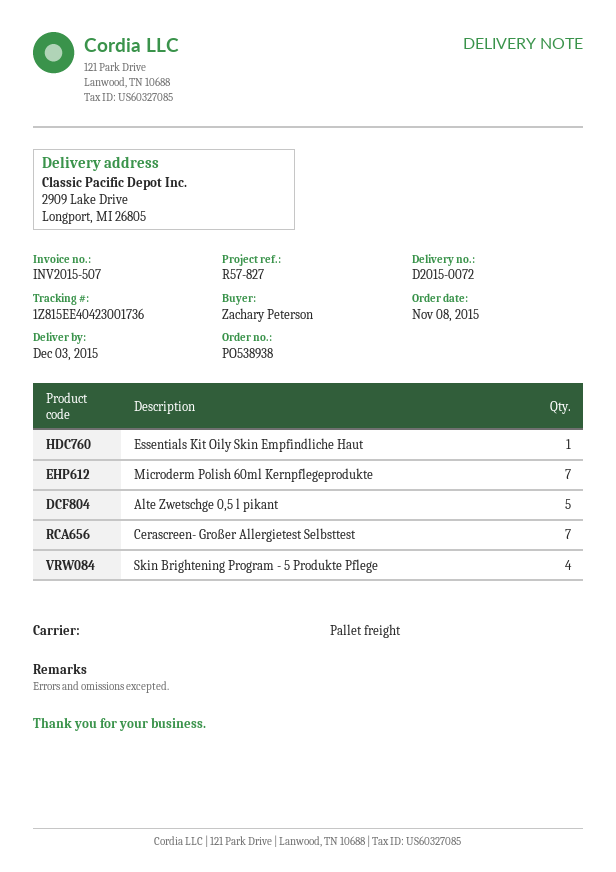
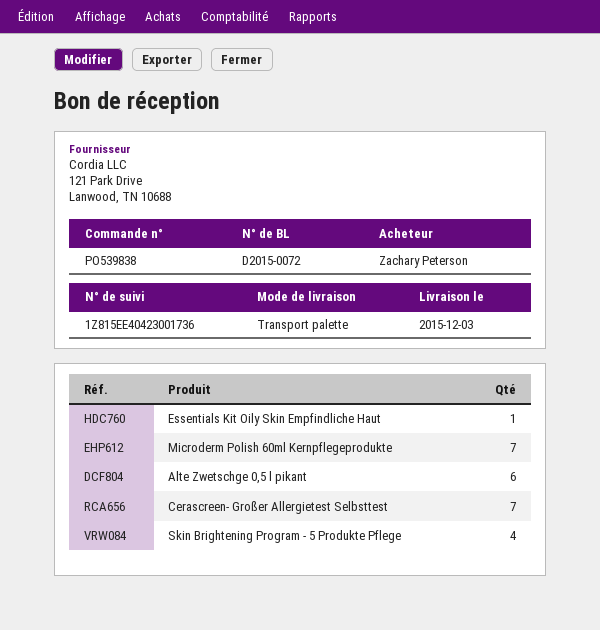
order number: PO538938 -> PO539838
Alte Zwetschge 0,5 l pikant: 5 -> 6

